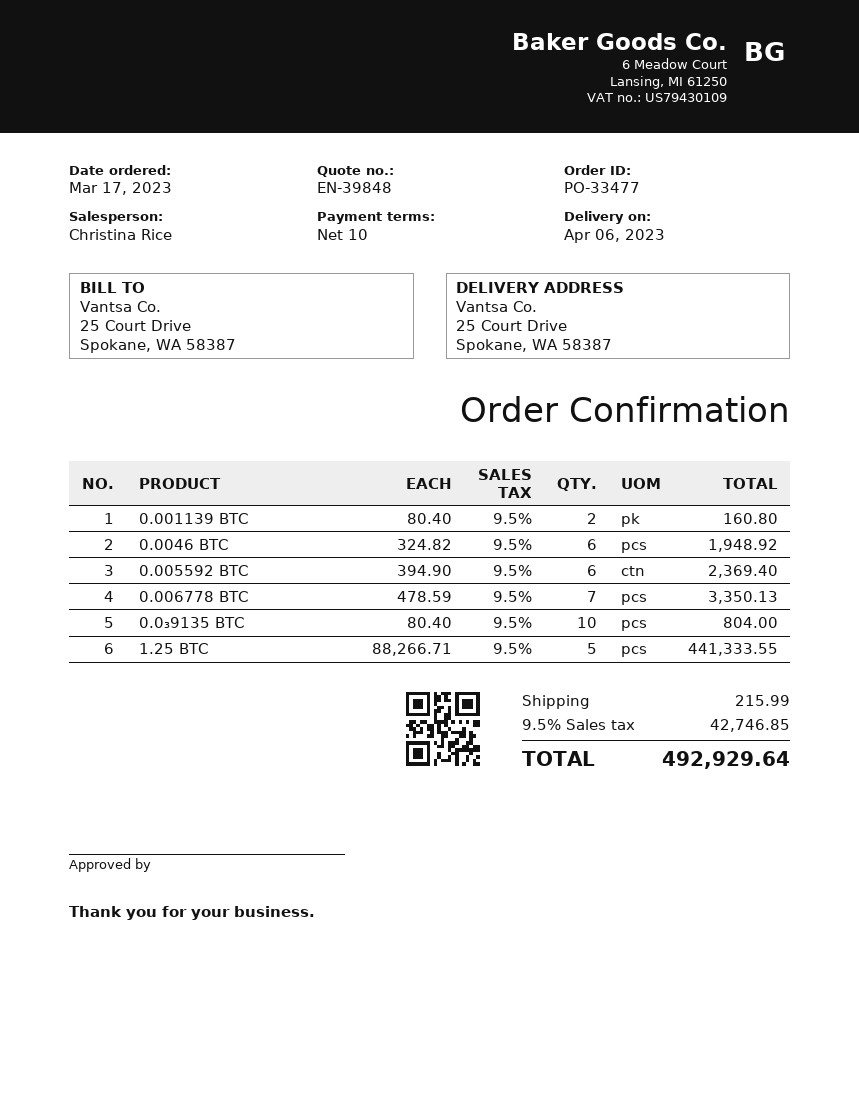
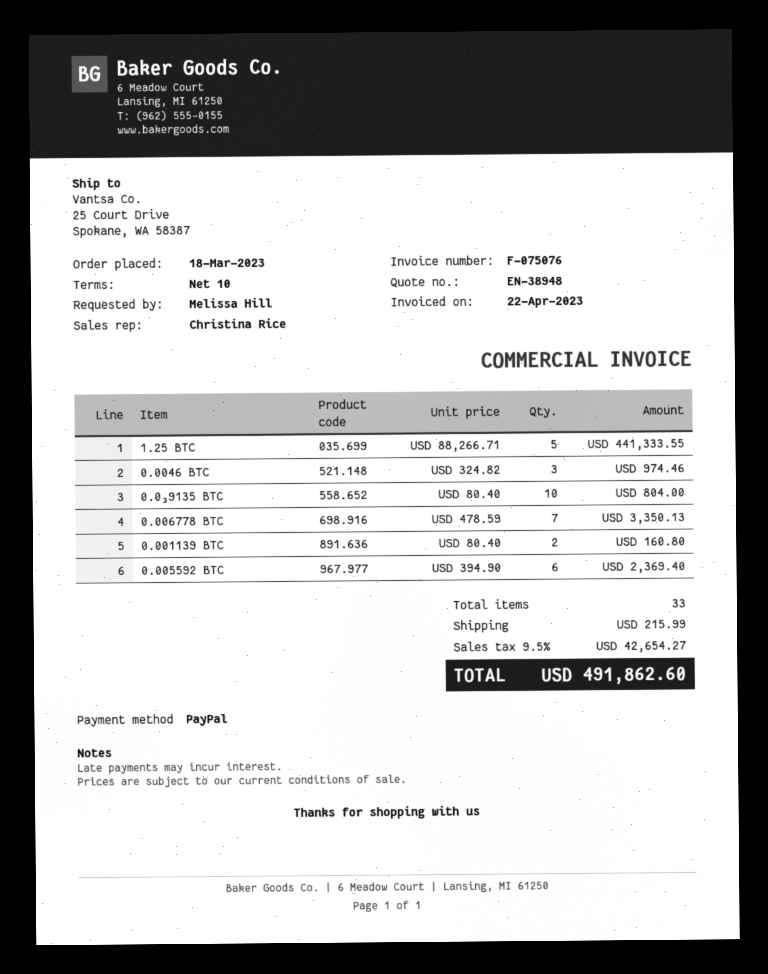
quote number: EN-39848 -> EN-38948
order date: 2023-03-17 -> 2023-03-18
0.0046 BTC: 6 x 324.82 = 1948.92 -> 3 x 324.82 = 974.46
tax: 9.5% = 42746.85 -> 9.5% = 42654.27
total: 492929.64 -> 491862.60

